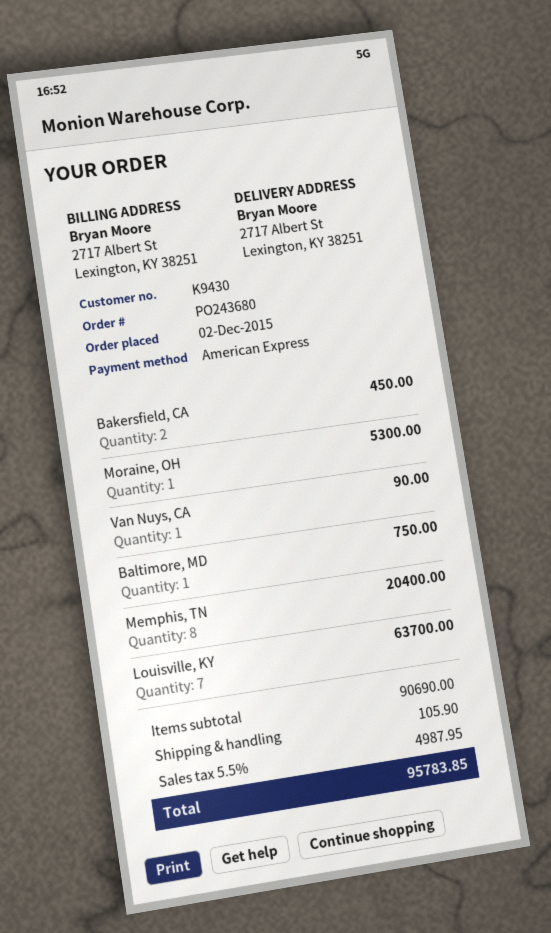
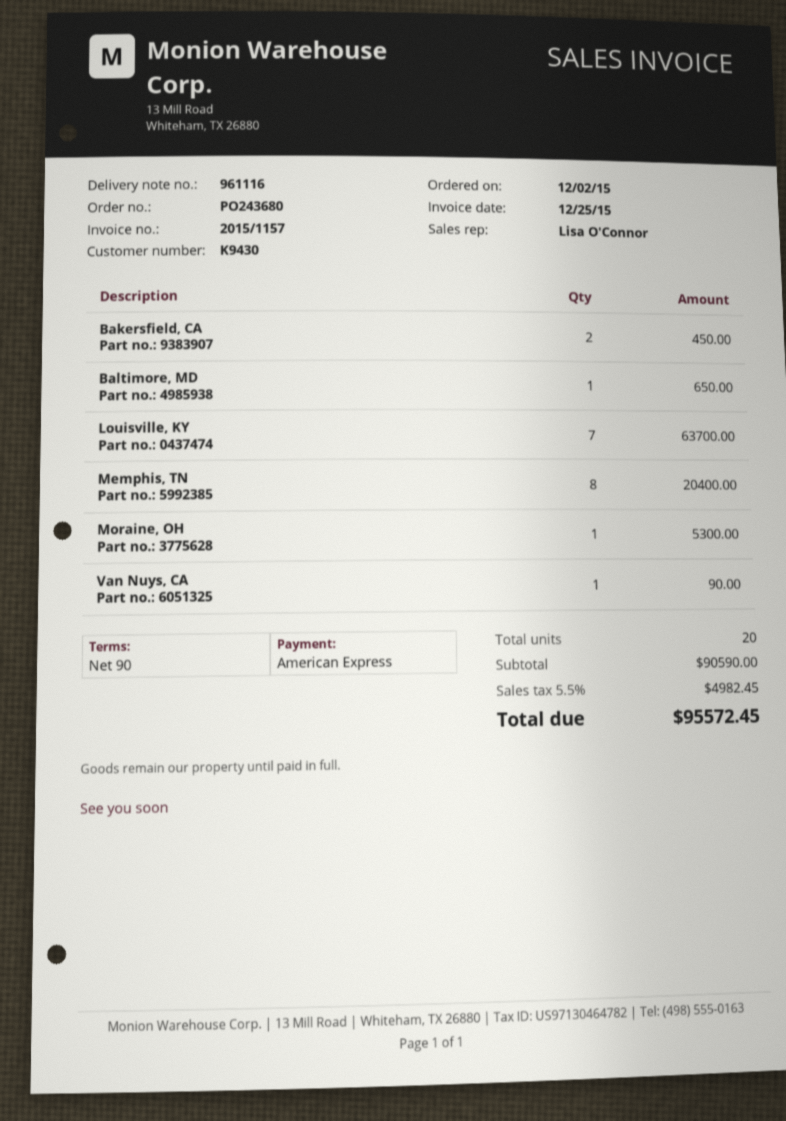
Baltimore, MD: 1 for 750.00 -> 1 for 650.00
subtotal: 90690.00 -> 90590.00
shipping: 105.90 -> none
tax: 5.5% = 4987.95 -> 5.5% = 4982.45
total: 95783.85 -> 95572.45

